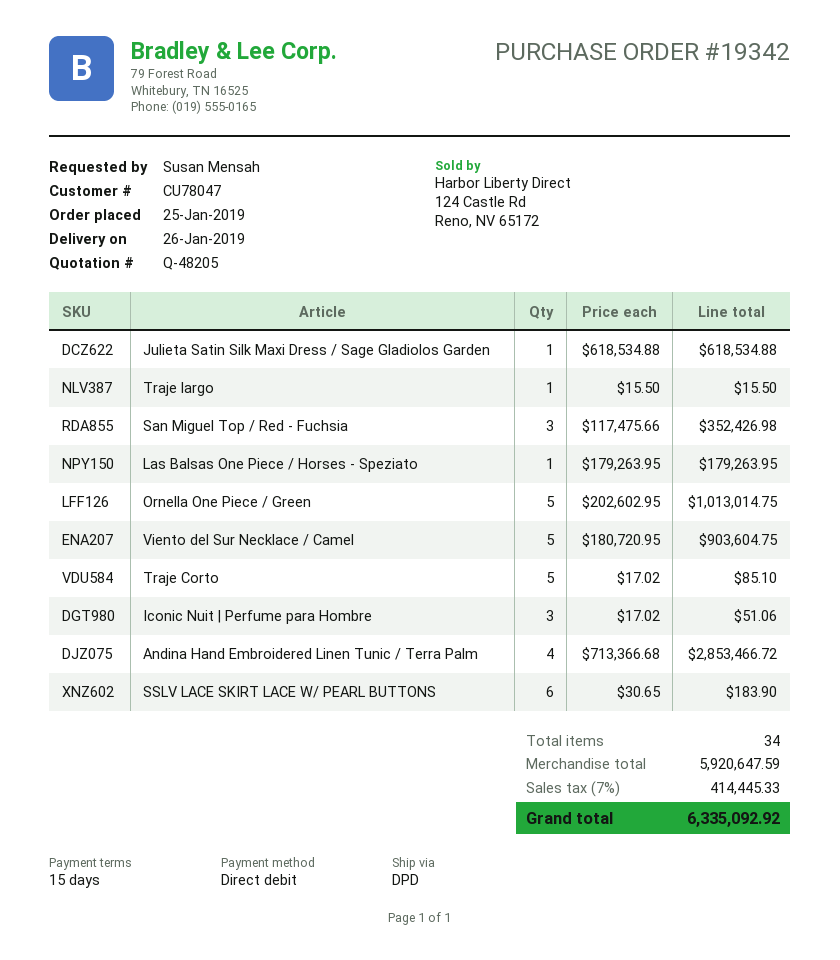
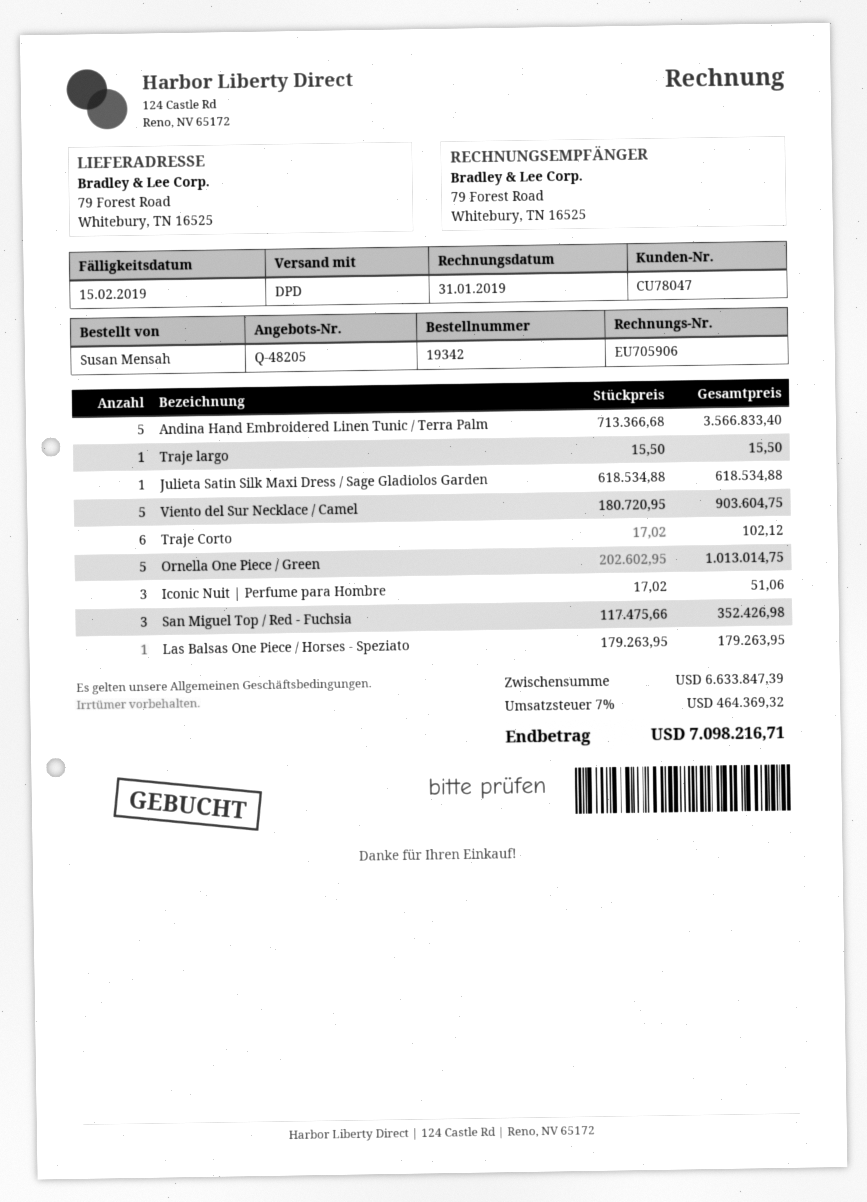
Traje Corto: 5 x 17.02 = 85.10 -> 6 x 17.02 = 102.12
Andina Hand Embroidered Linen Tunic / Terra Palm: 4 x 713366.68 = 2853466.72 -> 5 x 713366.68 = 3566833.40
SSLV LACE SKIRT LACE W/ PEARL BUTTONS: 6 x 30.65 = 183.90 -> none
subtotal: 5920647.59 -> 6633847.39
tax: 7% = 414445.33 -> 7% = 464369.32
total: 6335092.92 -> 7098216.71

